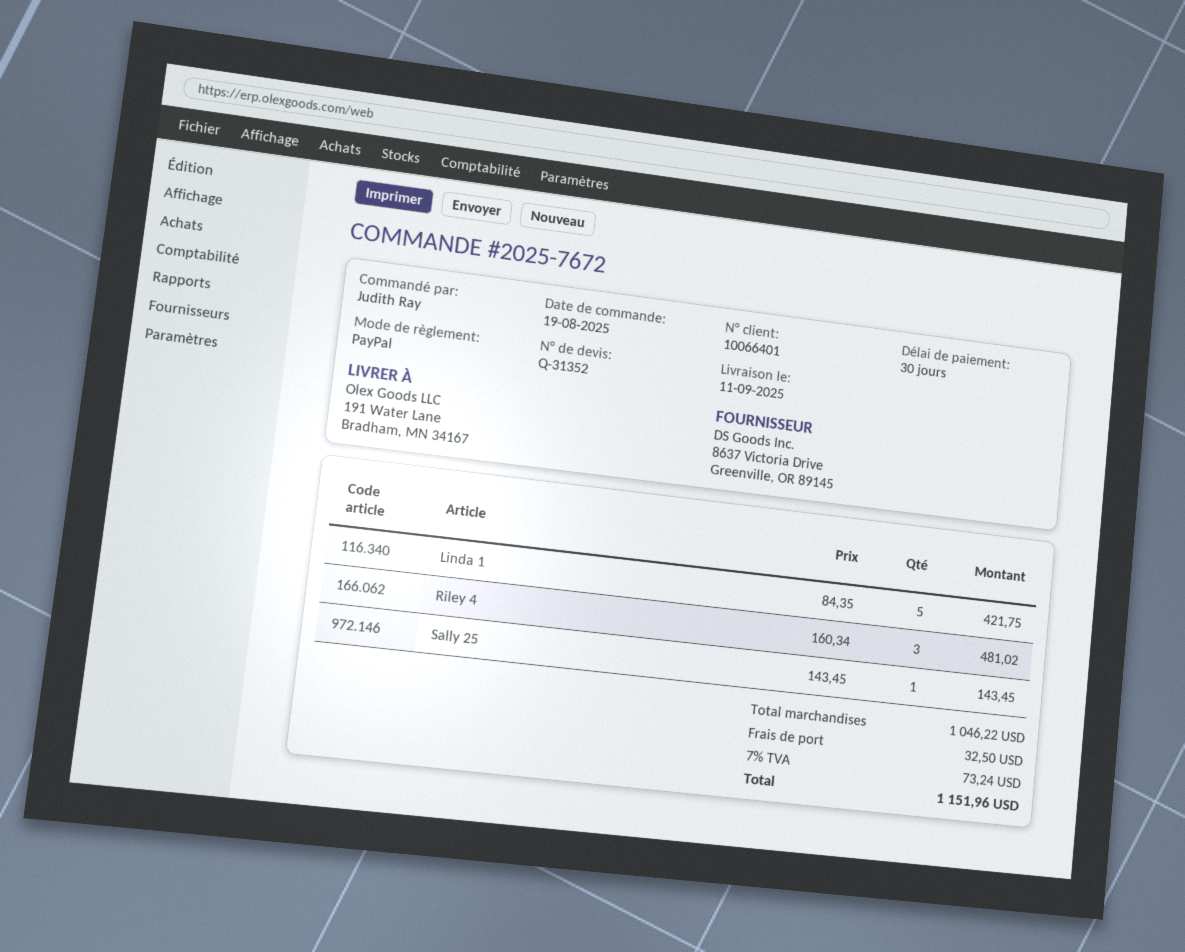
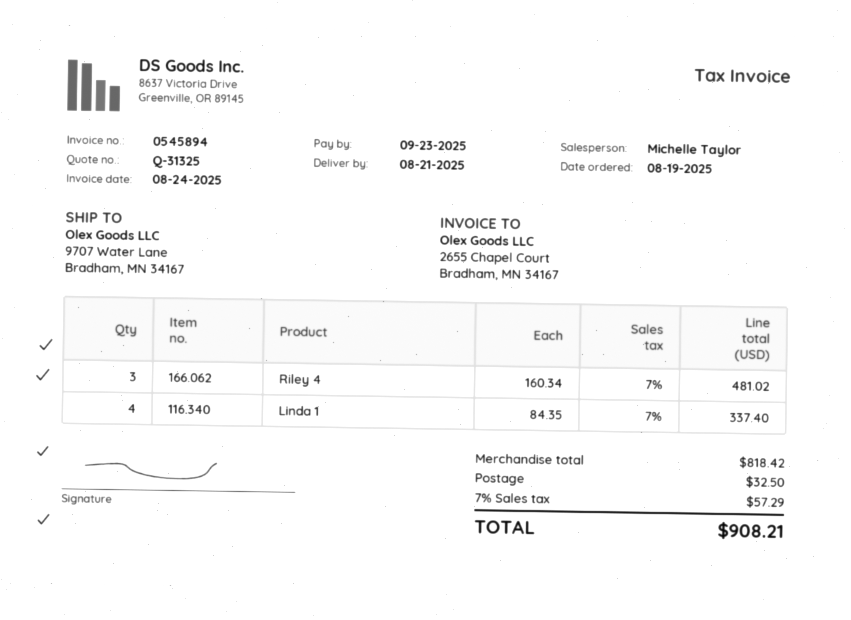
quote number: Q-31352 -> Q-31325
delivery date: 2025-09-11 -> 2025-08-21
ship to: 191 Water Lane, Bradham, MN 34167 -> 9707 Water Lane, Bradham, MN 34167
Linda 1: 5 x 84.35 = 421.75 -> 4 x 84.35 = 337.40
Sally 25: 1 x 143.45 = 143.45 -> none
subtotal: 1046.22 -> 818.42
tax: 7% = 73.24 -> 7% = 57.29
total: 1151.96 -> 908.21

